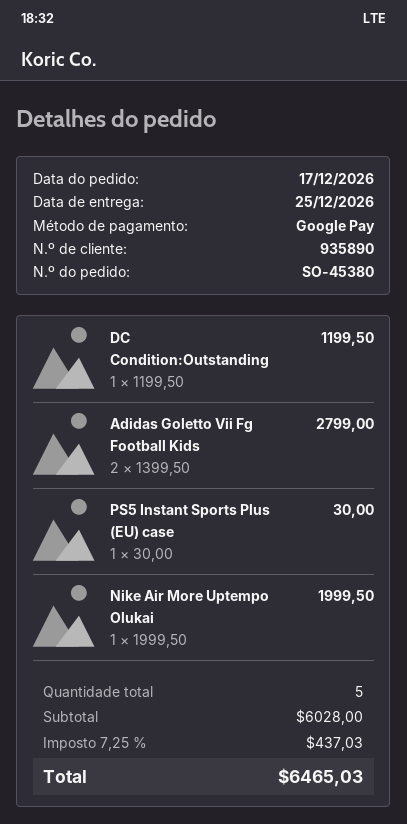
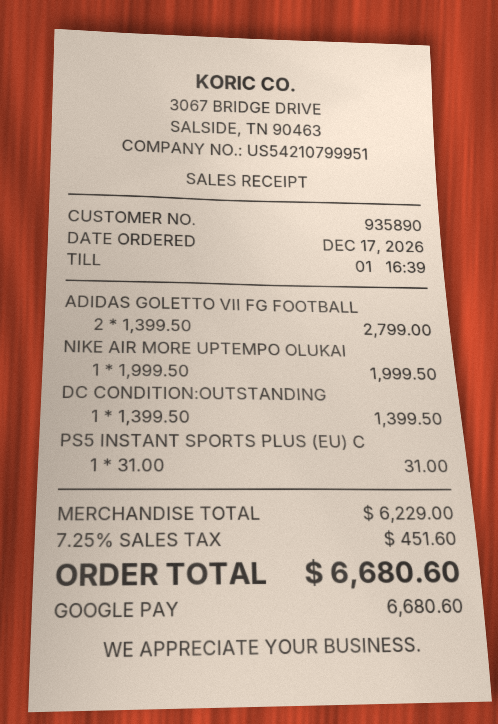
DC Condition:Outstanding: 1 x 1199.50 = 1199.50 -> 1 x 1399.50 = 1399.50
PS5 Instant Sports Plus (EU) case: 1 x 30.00 = 30.00 -> 1 x 31.00 = 31.00
subtotal: 6028.00 -> 6229.00
tax: 7.25% = 437.03 -> 7.25% = 451.60
total: 6465.03 -> 6680.60

